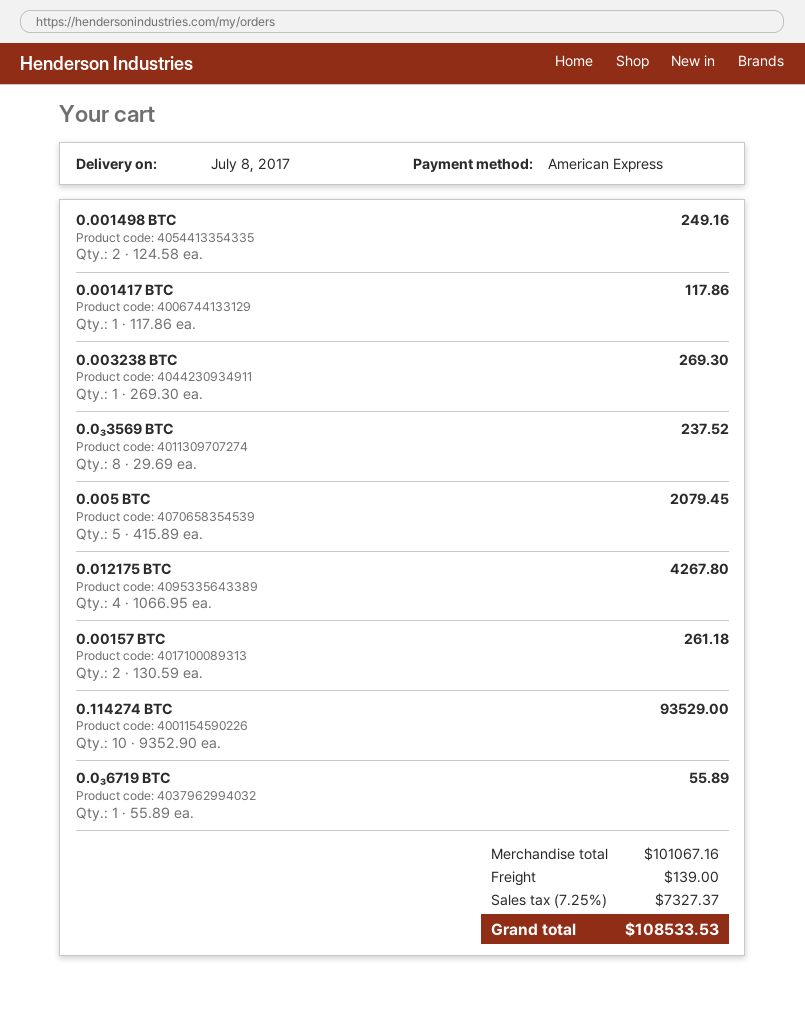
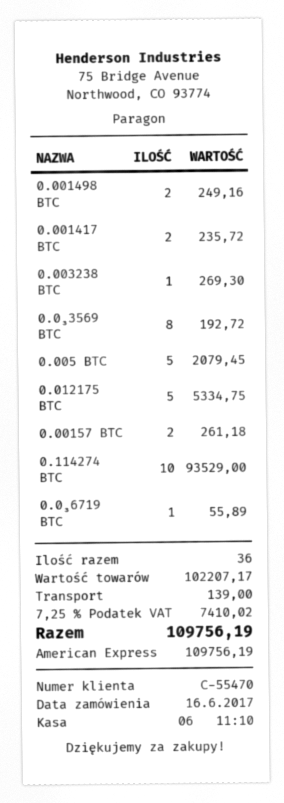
0.001417 BTC: 1 for 117.86 -> 2 for 235.72
0.0₃3569 BTC: 8 for 237.52 -> 8 for 192.72
0.012175 BTC: 4 for 4267.80 -> 5 for 5334.75
subtotal: 101067.16 -> 102207.17
tax: 7.25% = 7327.37 -> 7.25% = 7410.02
total: 108533.53 -> 109756.19

